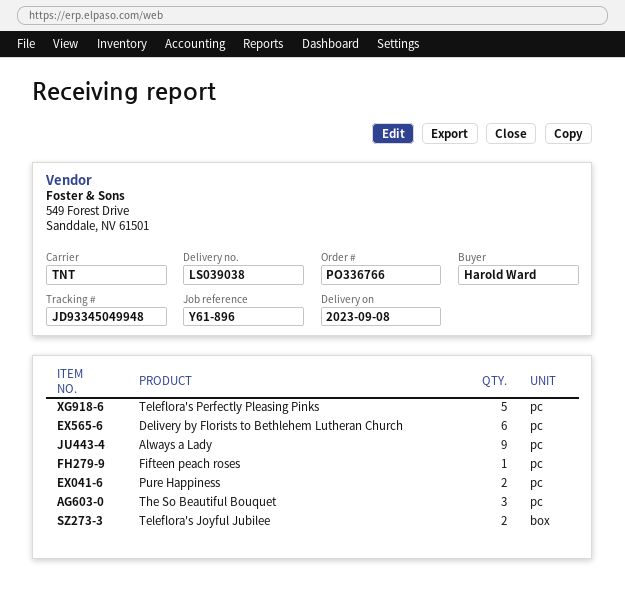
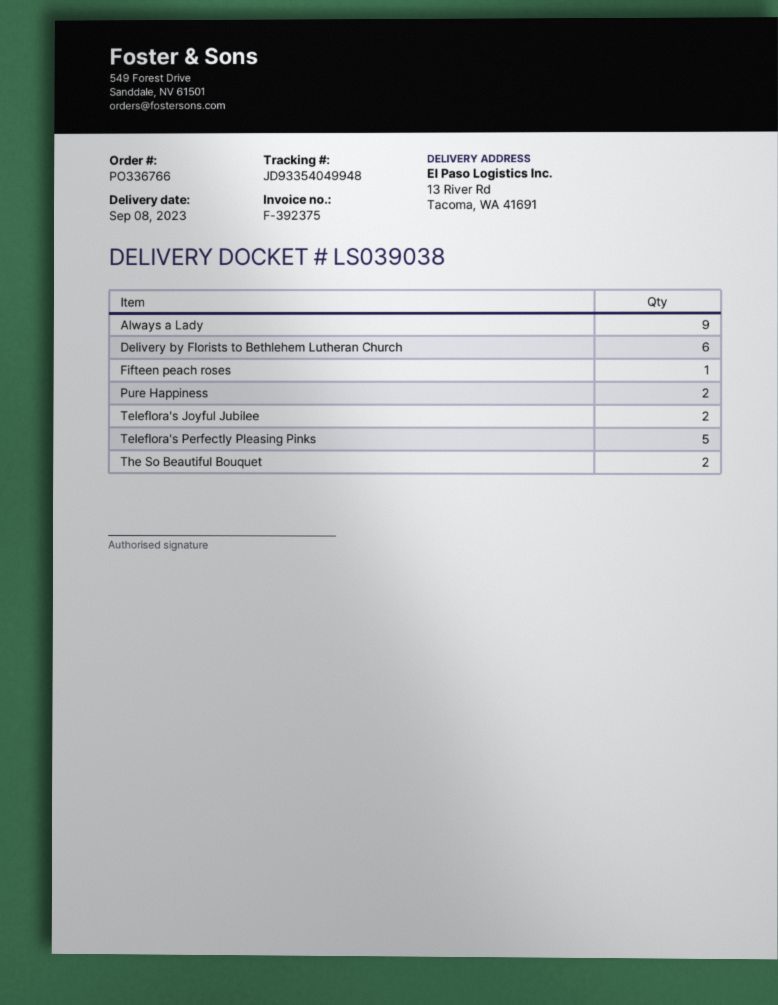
tracking number: JD93345049948 -> JD93354049948
The So Beautiful Bouquet: 3 -> 2

